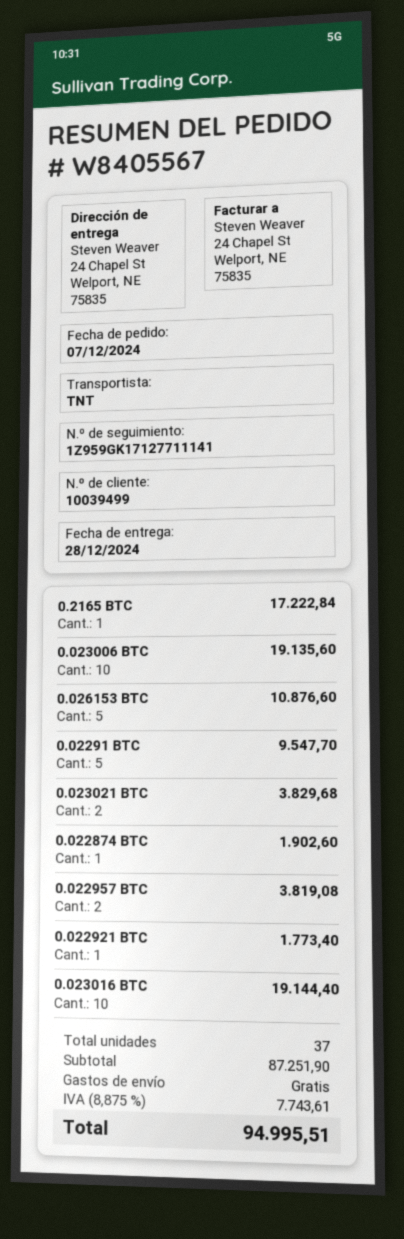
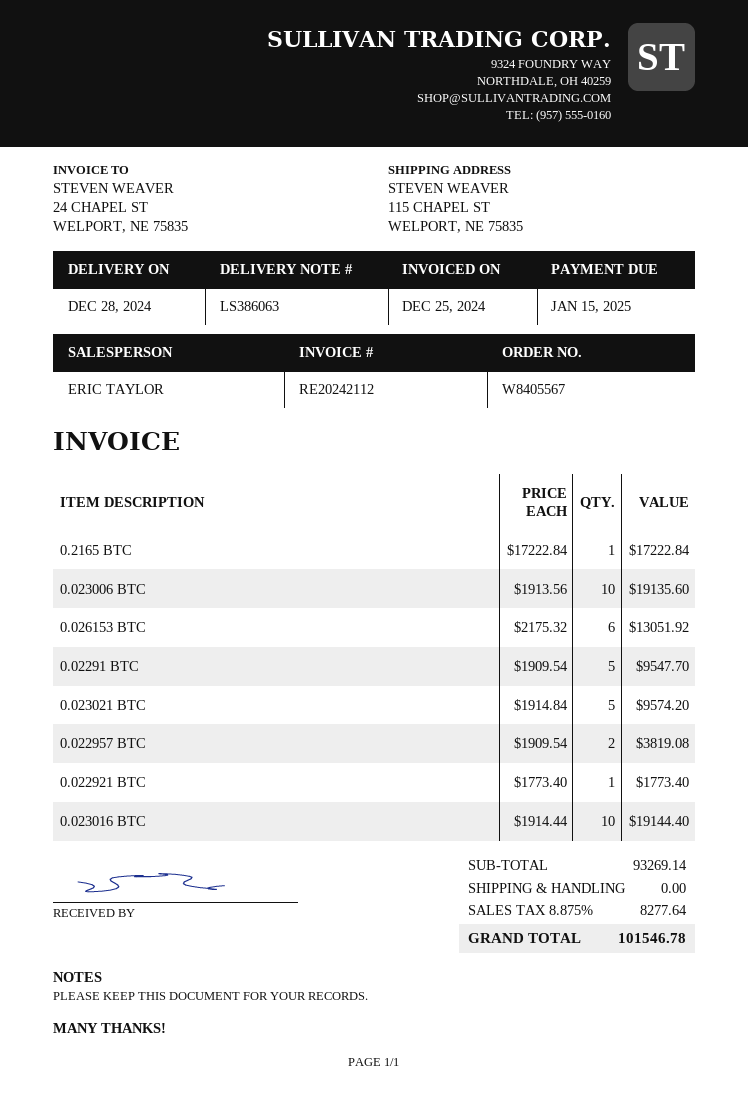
ship to: 24 Chapel St, Welport, NE 75835 -> 115 CHAPEL ST, WELPORT, NE 75835
0.026153 BTC: 5 for 10876.60 -> 6 for 13051.92
0.023021 BTC: 2 for 3829.68 -> 5 for 9574.20
0.022874 BTC: 1 for 1902.60 -> none
subtotal: 87251.90 -> 93269.14
tax: 8.875% = 7743.61 -> 8.875% = 8277.64
total: 94995.51 -> 101546.78

